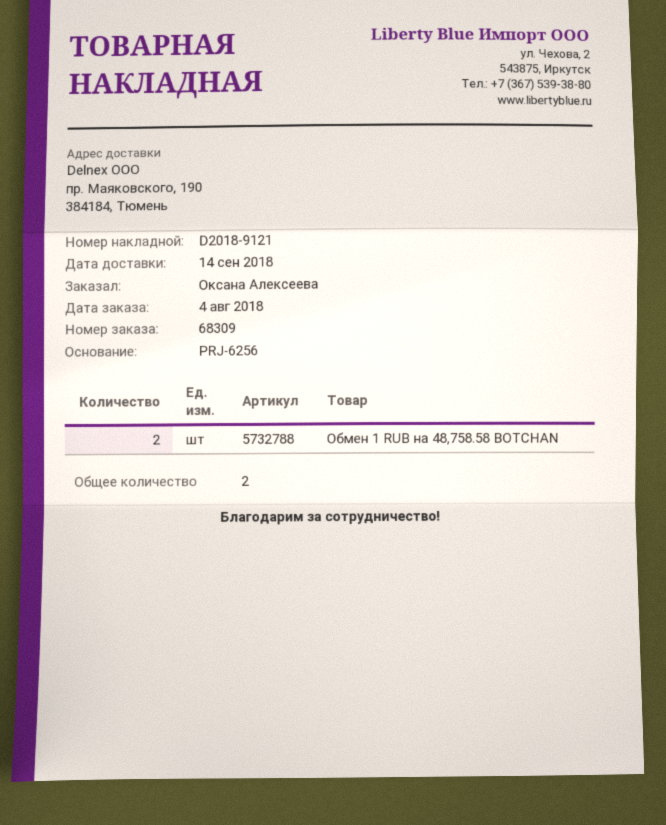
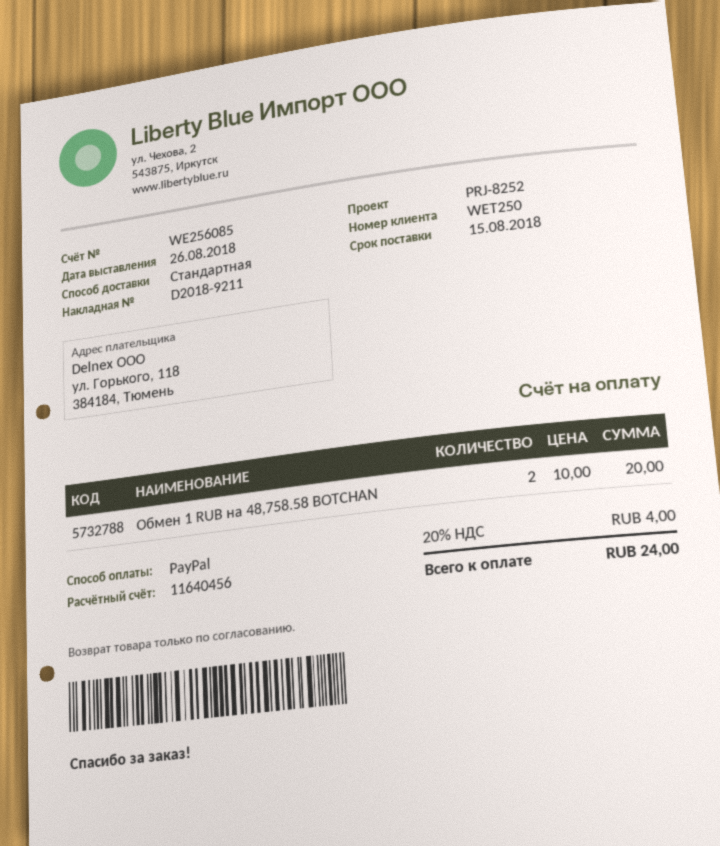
delivery note number: D2018-9121 -> D2018-9211
delivery date: 2018-09-14 -> 2018-08-15
reference: PRJ-6256 -> PRJ-8252

